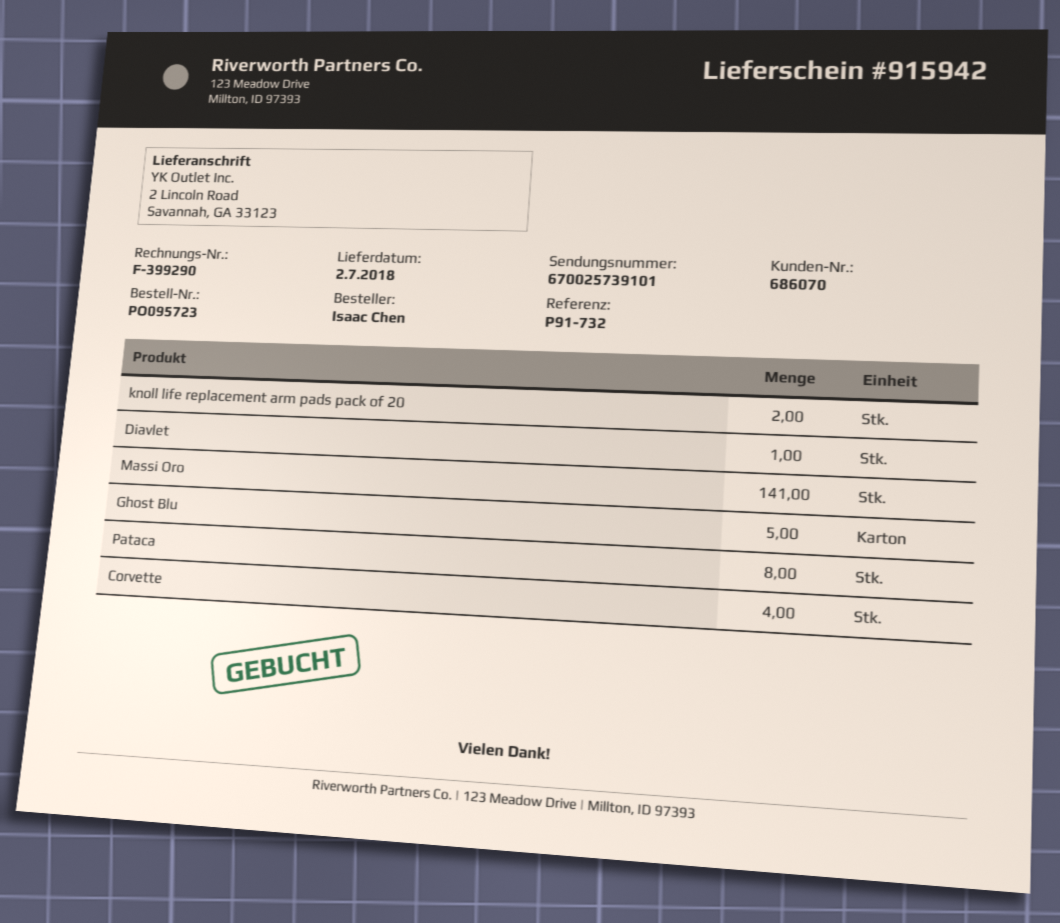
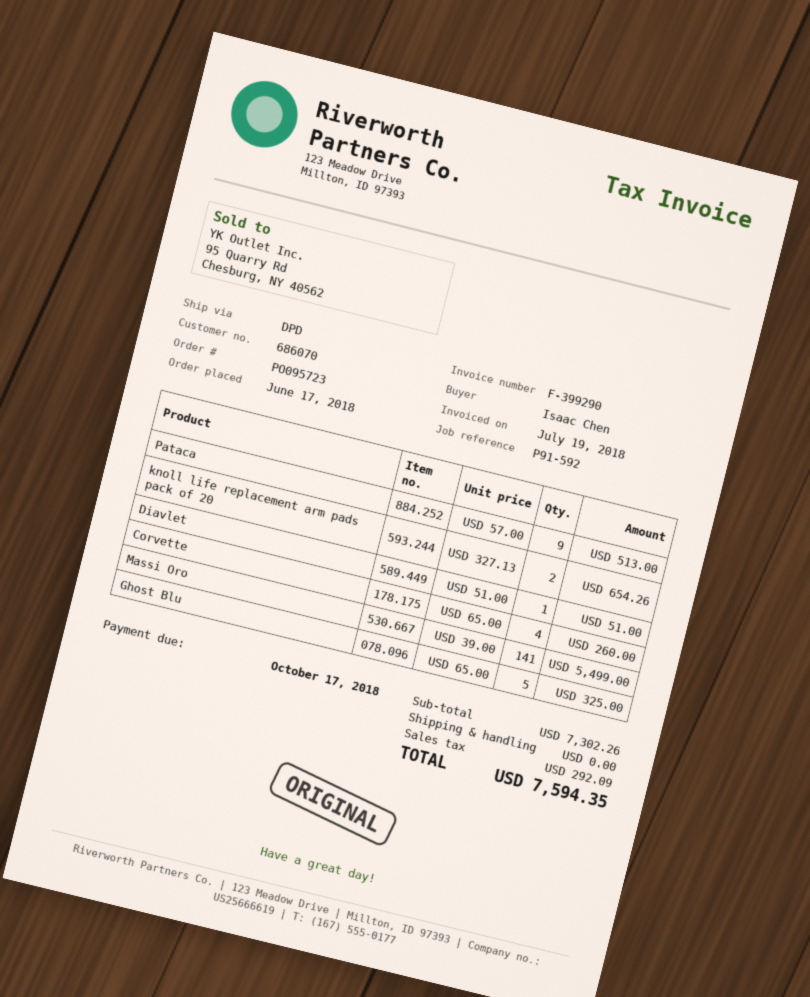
reference: P91-732 -> P91-592
Pataca: 8 -> 9

